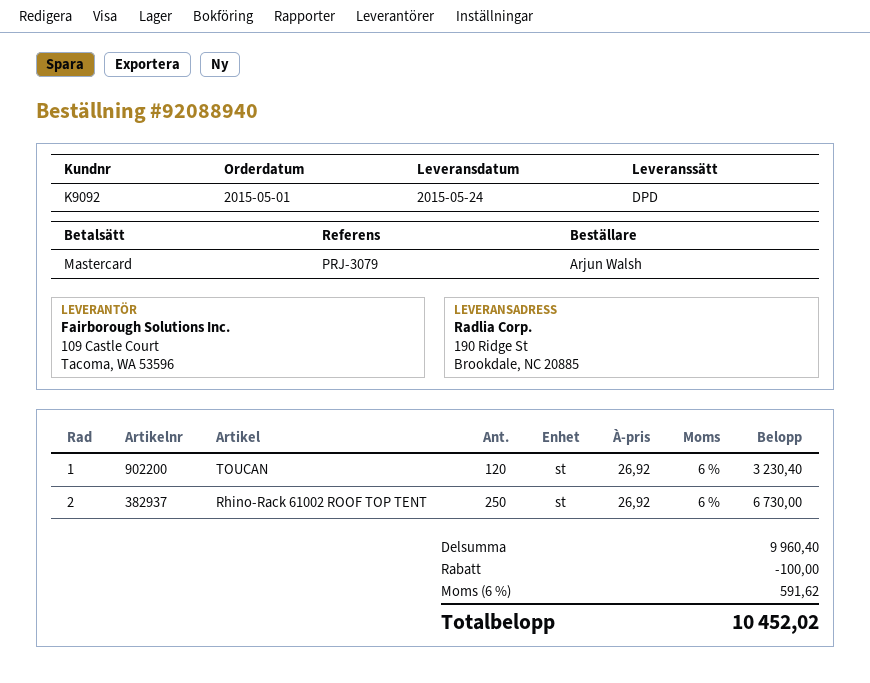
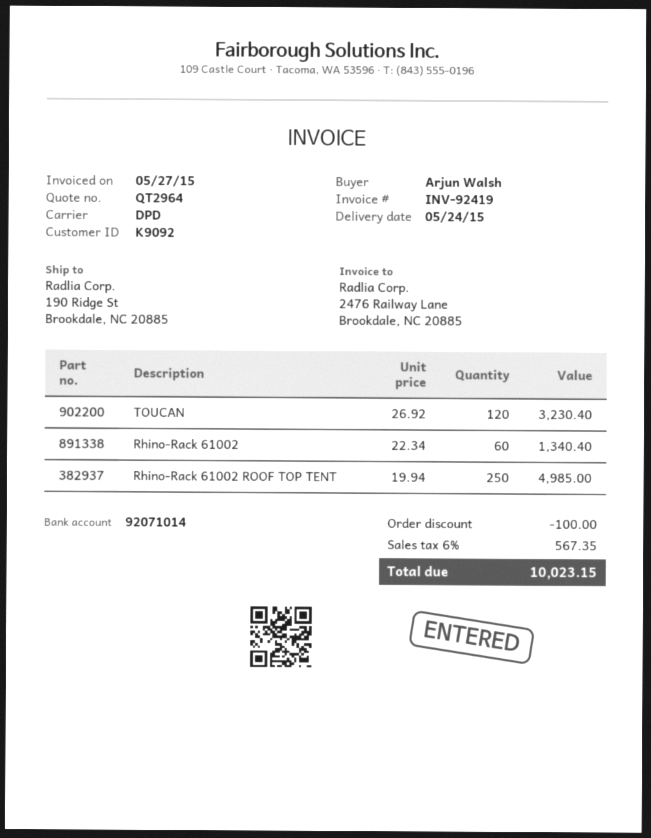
Rhino-Rack 61002 ROOF TOP TENT: 250 x 26.92 = 6730.00 -> 250 x 19.94 = 4985.00
Rhino-Rack 61002: none -> 60 x 22.34 = 1340.40
tax: 6% = 591.62 -> 6% = 567.35
total: 10452.02 -> 10023.15

